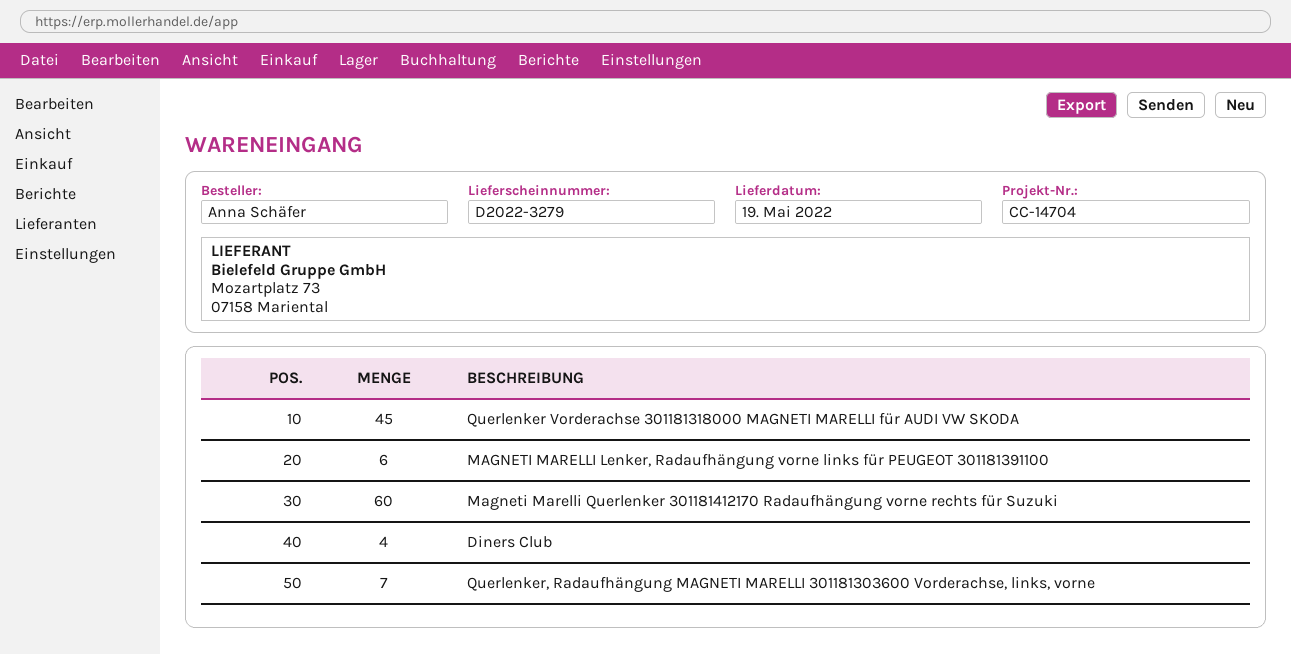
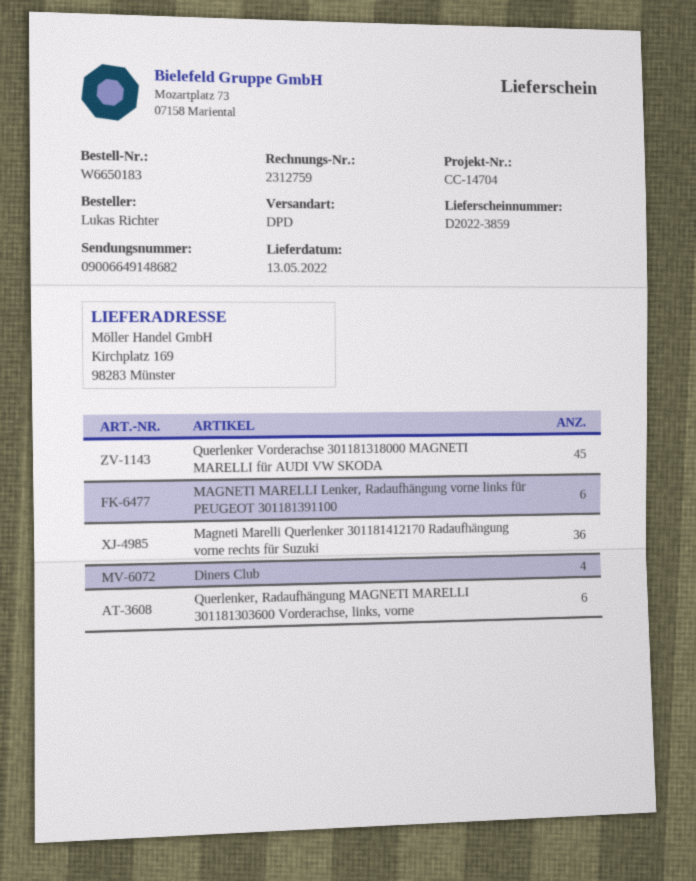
delivery note number: D2022-3279 -> D2022-3859
delivery date: 2022-05-19 -> 2022-05-13
ordered by: Anna Schäfer -> Lukas Richter
Magneti Marelli Querlenker 301181412170 Radaufhängung vorne rechts für Suzuki: 60 -> 36
Querlenker, Radaufhängung MAGNETI MARELLI 301181303600 Vorderachse, links, vorne: 7 -> 6

